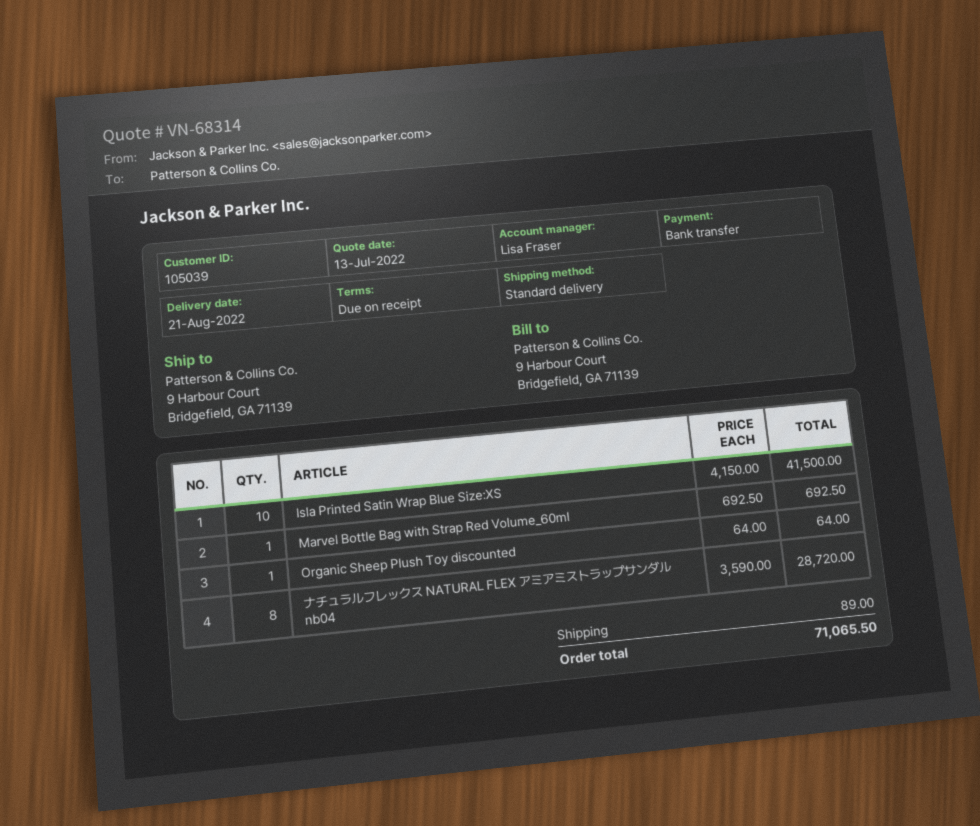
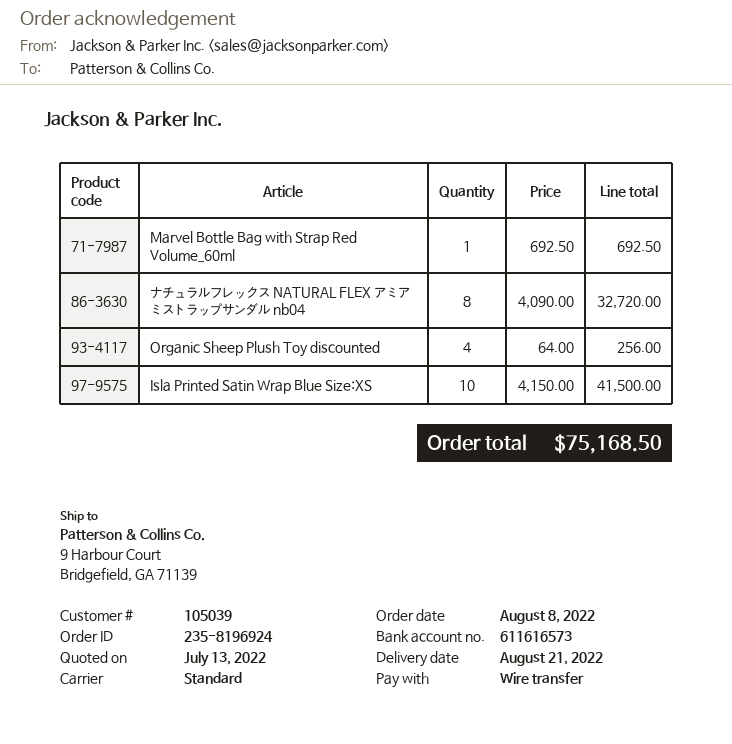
Organic Sheep Plush Toy discounted: 1 x 64.00 = 64.00 -> 4 x 64.00 = 256.00
ナチュラルフレックス NATURAL FLEX アミアミストラップサンダル nb04: 8 x 3590.00 = 28720.00 -> 8 x 4090.00 = 32720.00
shipping: 89.00 -> none
total: 71065.50 -> 75168.50

